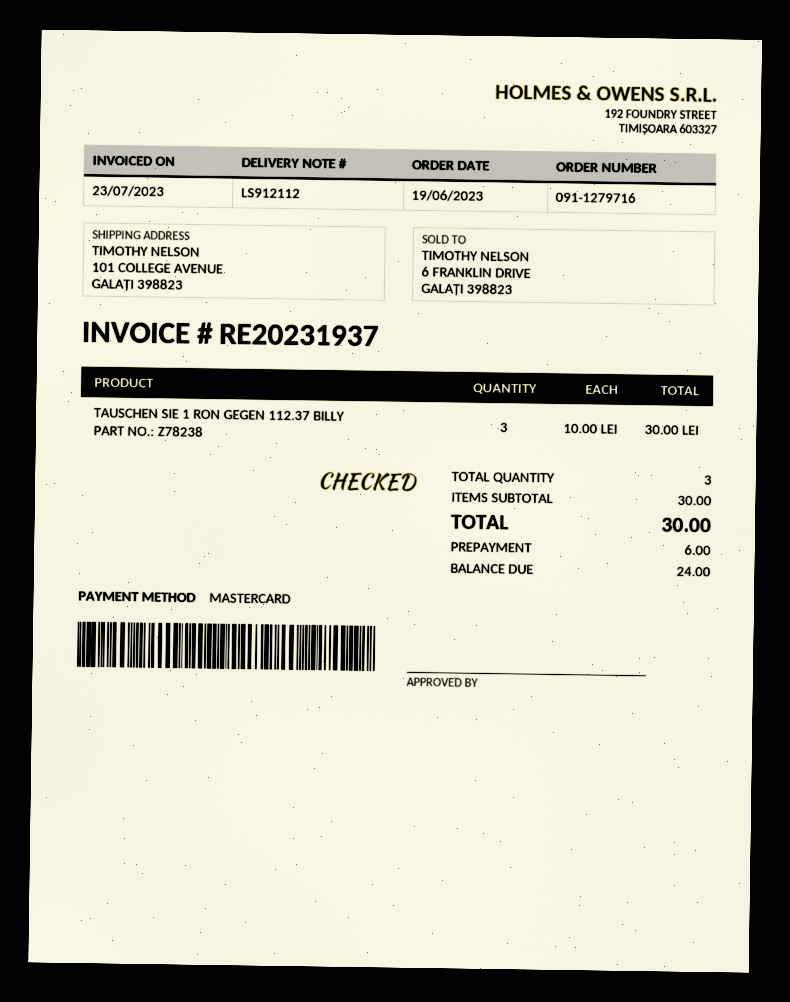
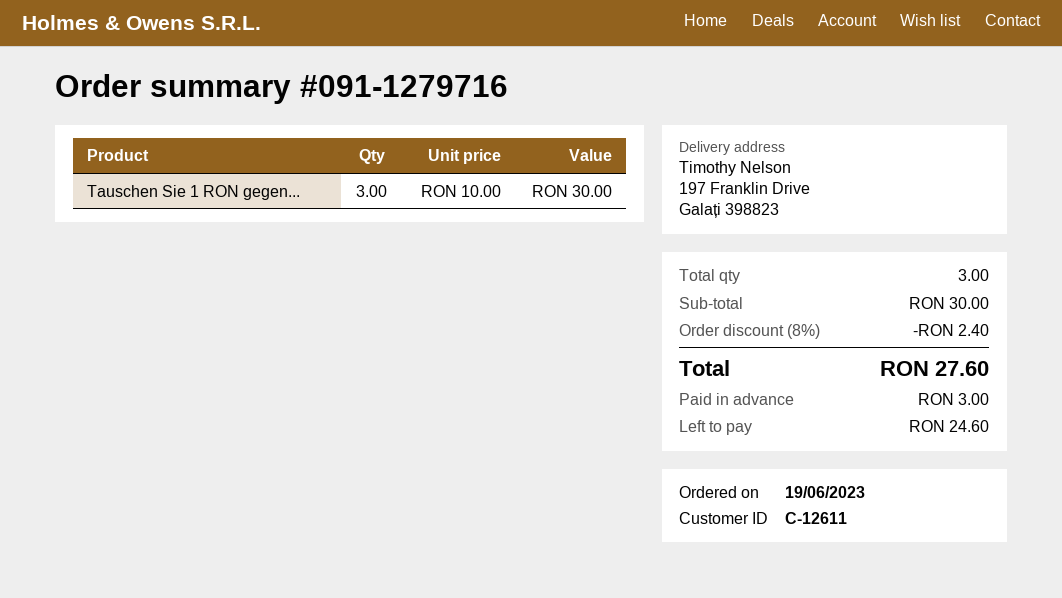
ship to: 101 COLLEGE AVENUE, GALAȚI 398823 -> 197 Franklin Drive, Galați 398823
discount: none -> 8% = 2.40
total: 30.00 -> 27.60
deposit: 6.00 -> 3.00
balance: 24.00 -> 24.60

